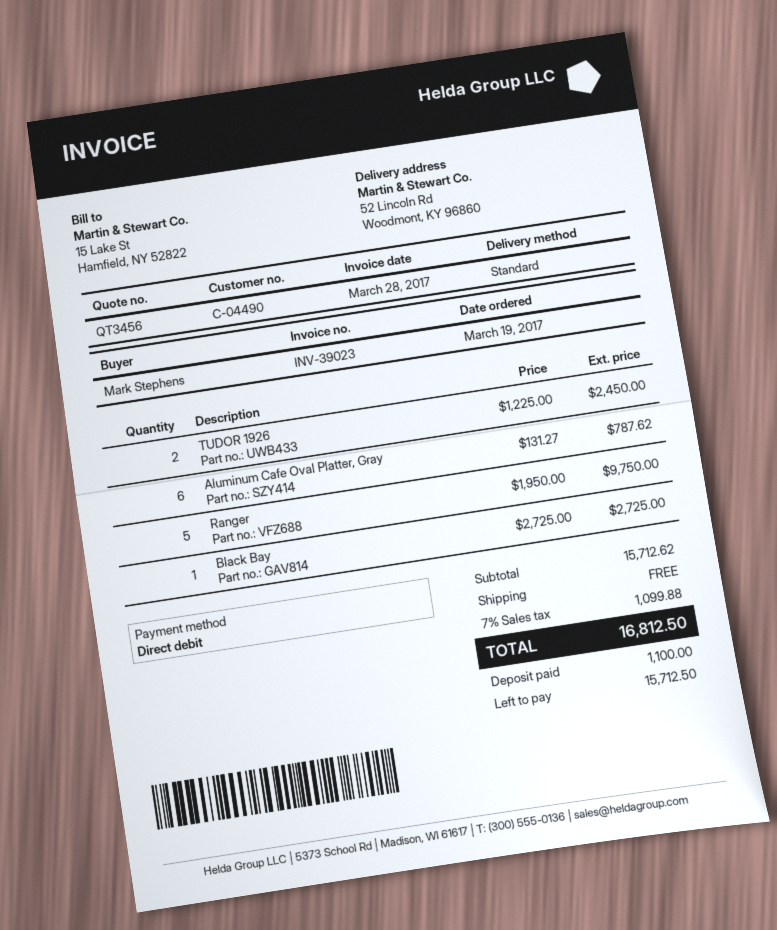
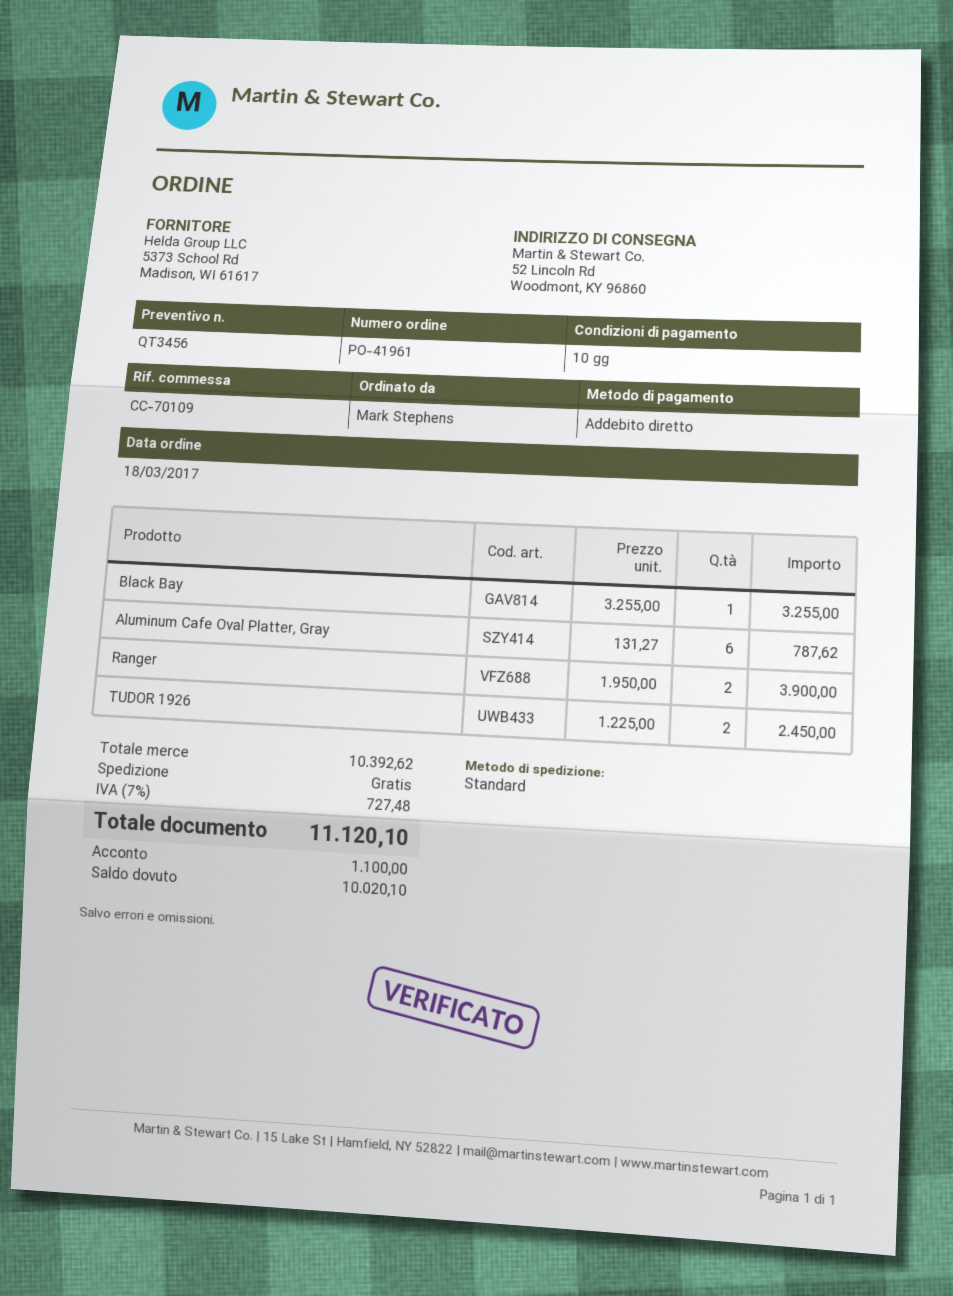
order date: 2017-03-19 -> 2017-03-18
Ranger: 5 x 1950.00 = 9750.00 -> 2 x 1950.00 = 3900.00
Black Bay: 1 x 2725.00 = 2725.00 -> 1 x 3255.00 = 3255.00
subtotal: 15712.62 -> 10392.62
tax: 7% = 1099.88 -> 7% = 727.48
total: 16812.50 -> 11120.10
balance: 15712.50 -> 10020.10

